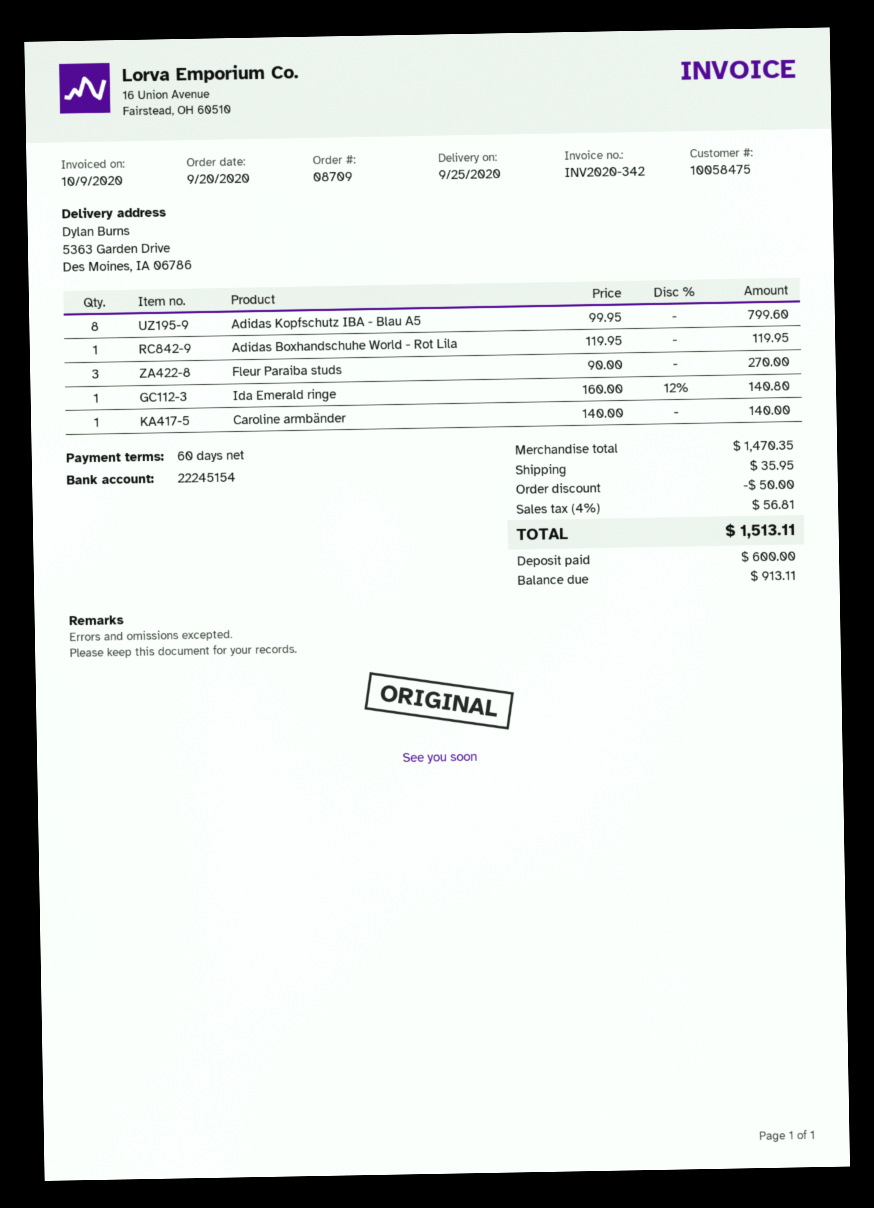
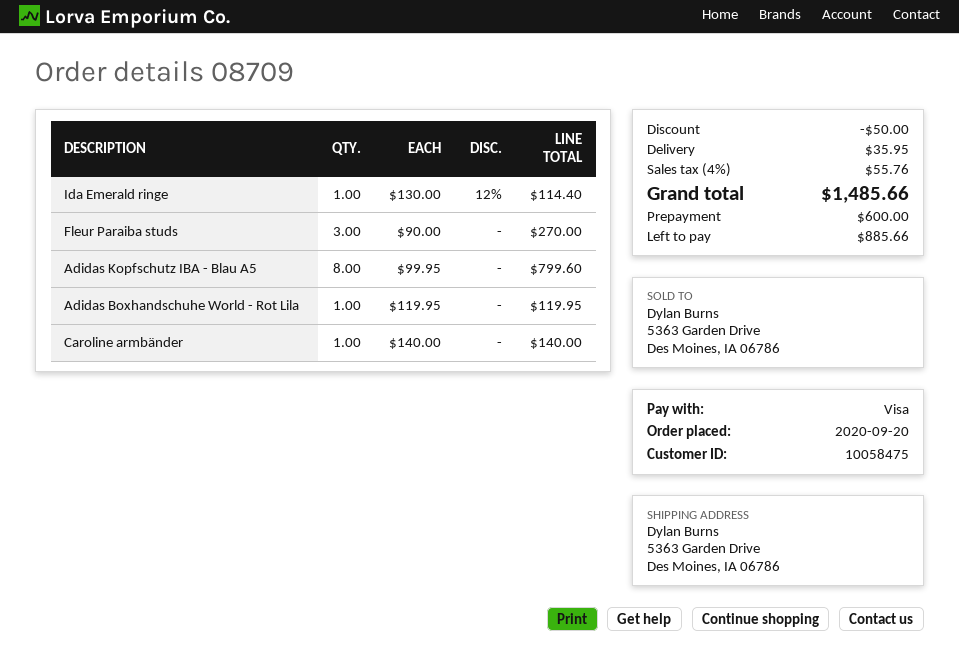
Ida Emerald ringe: 1 x 160.00 - 12% = 140.80 -> 1 x 130.00 - 12% = 114.40
tax: 4% = 56.81 -> 4% = 55.76
total: 1513.11 -> 1485.66
balance: 913.11 -> 885.66

